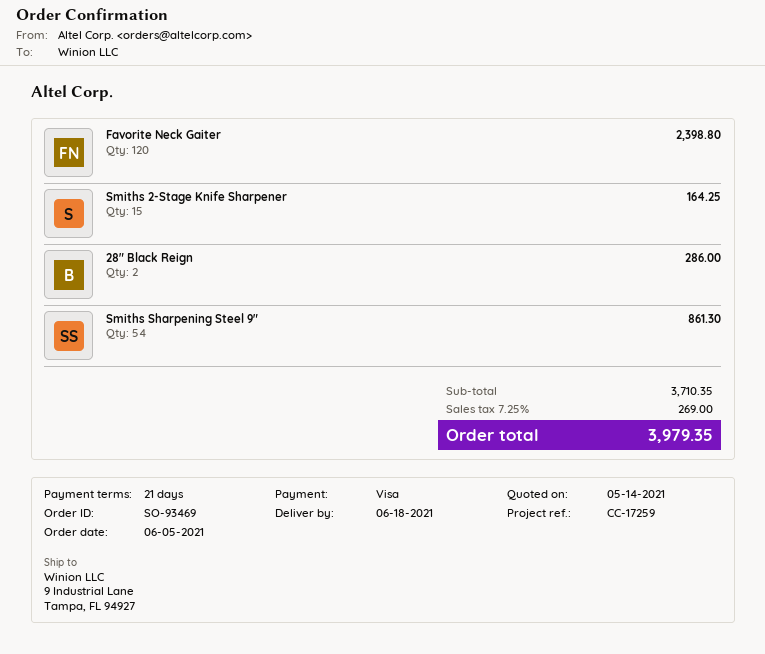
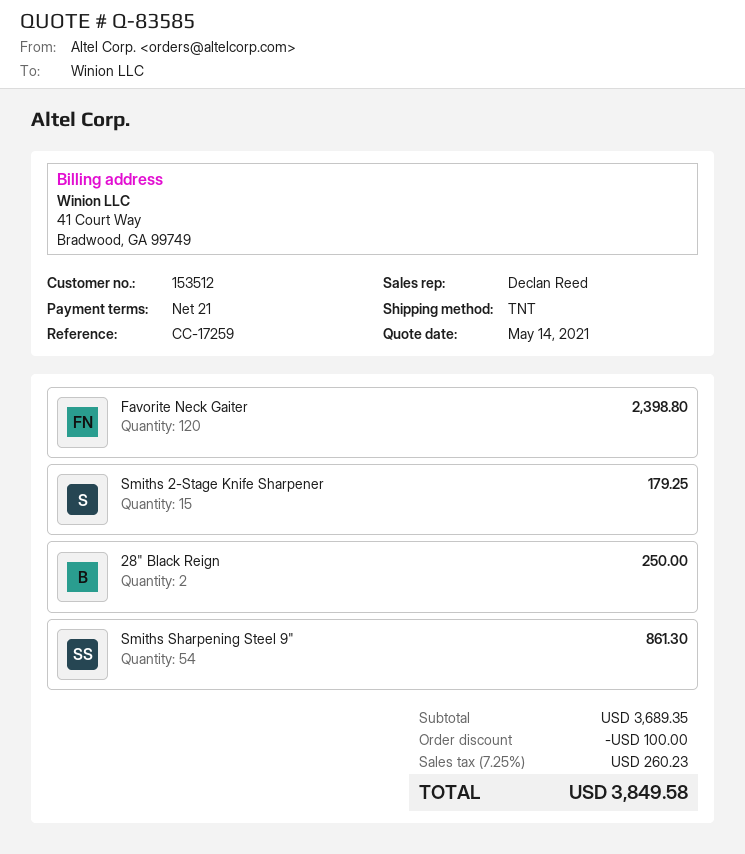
Smiths 2-Stage Knife Sharpener: 15 for 164.25 -> 15 for 179.25
28" Black Reign: 2 for 286.00 -> 2 for 250.00
subtotal: 3710.35 -> 3689.35
discount: none -> 100.00
tax: 7.25% = 269.00 -> 7.25% = 260.23
total: 3979.35 -> 3849.58

